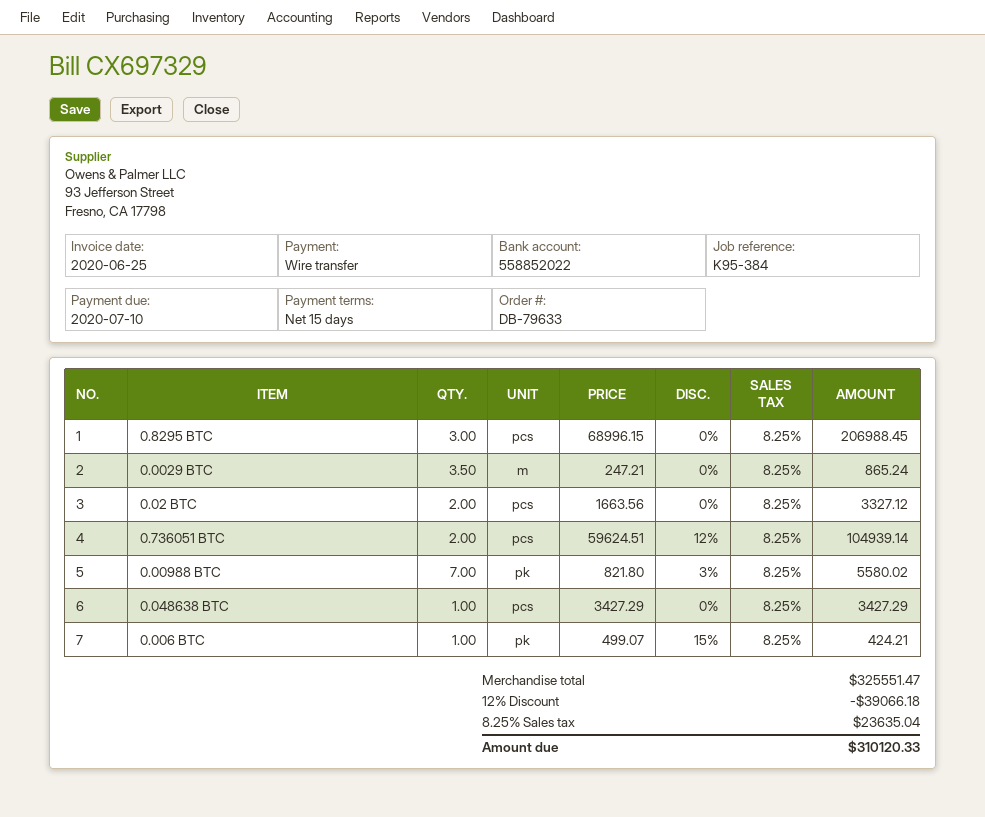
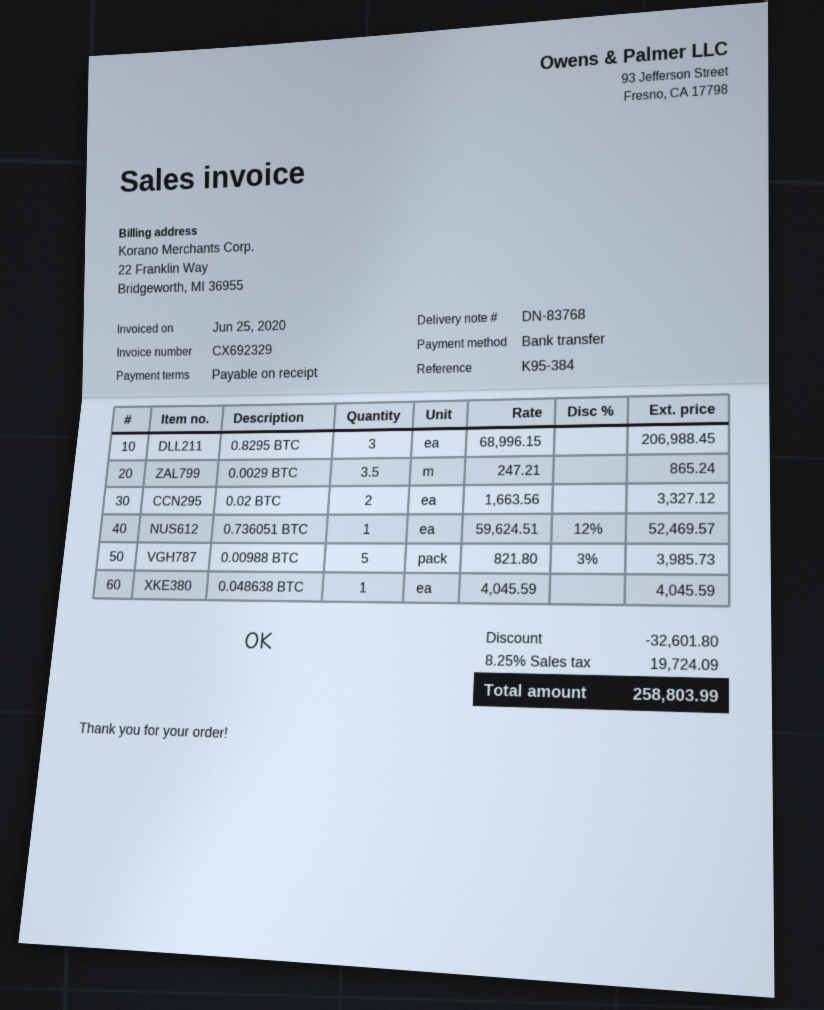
invoice number: CX697329 -> CX692329
payment terms: 15 days -> on receipt
0.736051 BTC: 2 x 59624.51 - 12% = 104939.14 -> 1 x 59624.51 - 12% = 52469.57
0.00988 BTC: 7 x 821.80 - 3% = 5580.02 -> 5 x 821.80 - 3% = 3985.73
0.048638 BTC: 1 x 3427.29 = 3427.29 -> 1 x 4045.59 = 4045.59
0.006 BTC: 1 x 499.07 - 15% = 424.21 -> none
discount: 39066.18 -> 32601.80
tax: 8.25% = 23635.04 -> 8.25% = 19724.09
total: 310120.33 -> 258803.99

